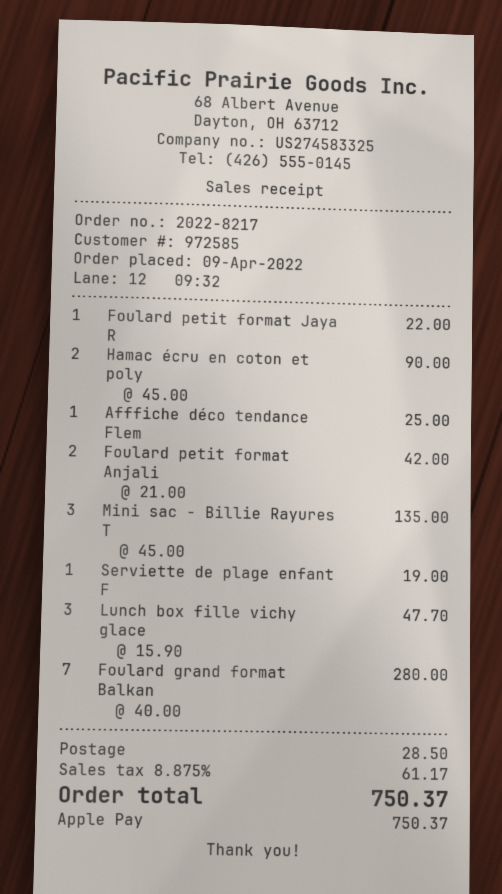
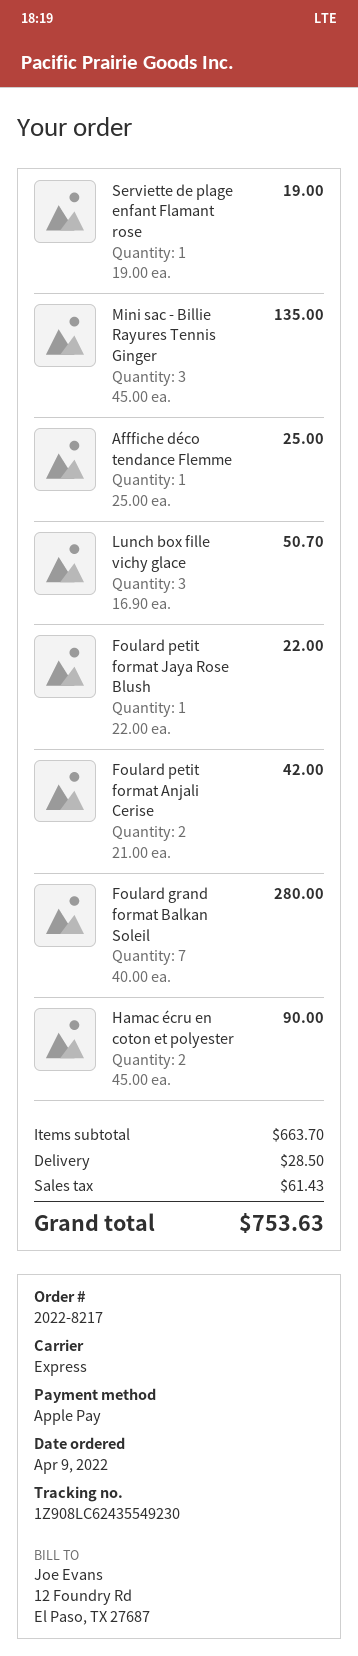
Lunch box fille vichy glace: 3 x 15.90 = 47.70 -> 3 x 16.90 = 50.70
tax: 61.17 -> 61.43
total: 750.37 -> 753.63

